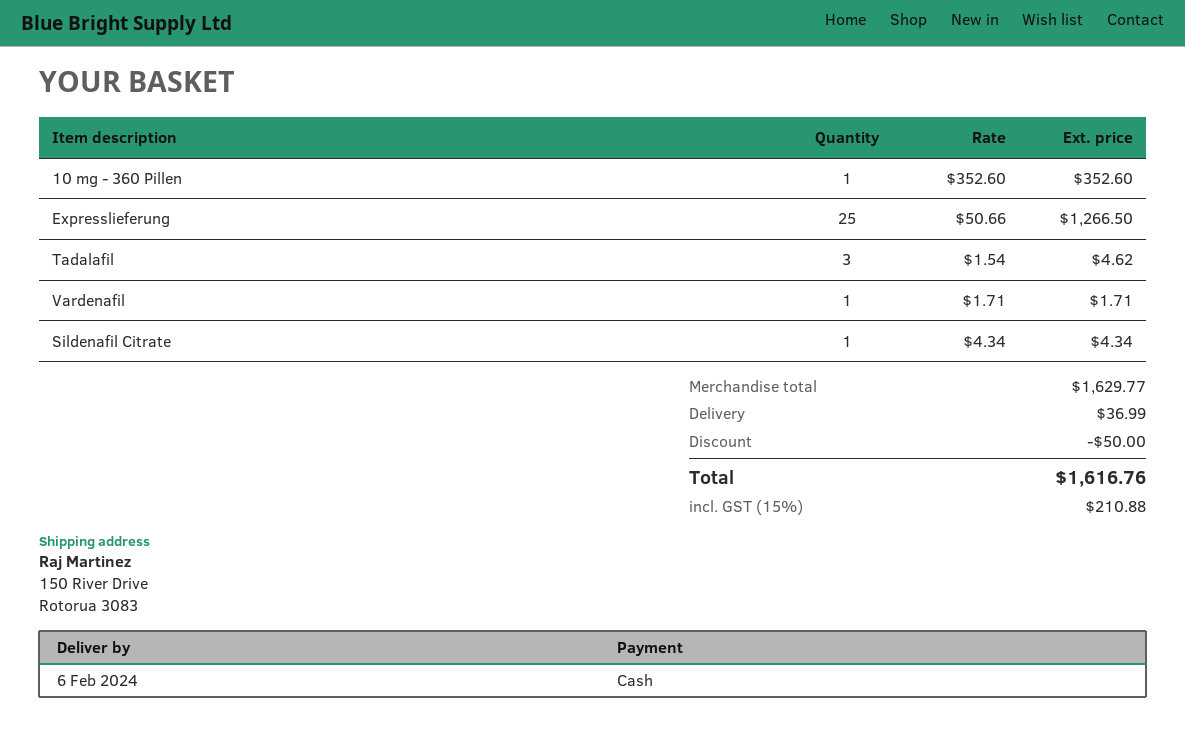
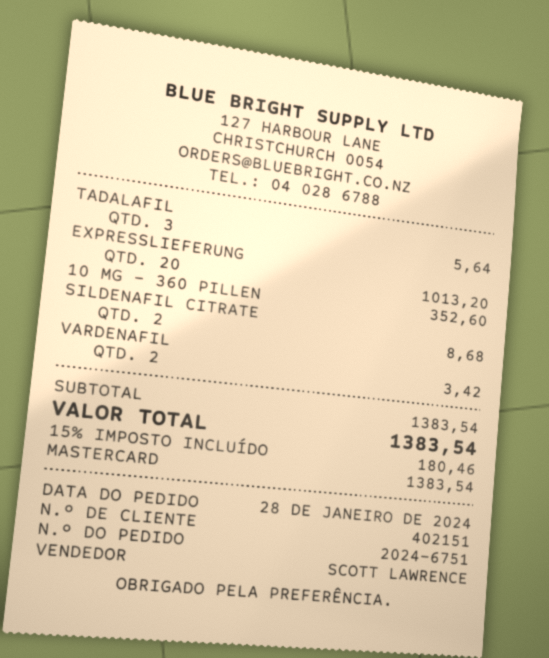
payment method: cash -> Mastercard
Expresslieferung: 25 for 1266.50 -> 20 for 1013.20
Tadalafil: 3 for 4.62 -> 3 for 5.64
Vardenafil: 1 for 1.71 -> 2 for 3.42
Sildenafil Citrate: 1 for 4.34 -> 2 for 8.68
subtotal: 1629.77 -> 1383.54
discount: 50.00 -> none
shipping: 36.99 -> none
tax: 15% = 210.88 -> 15% = 180.46
total: 1616.76 -> 1383.54

